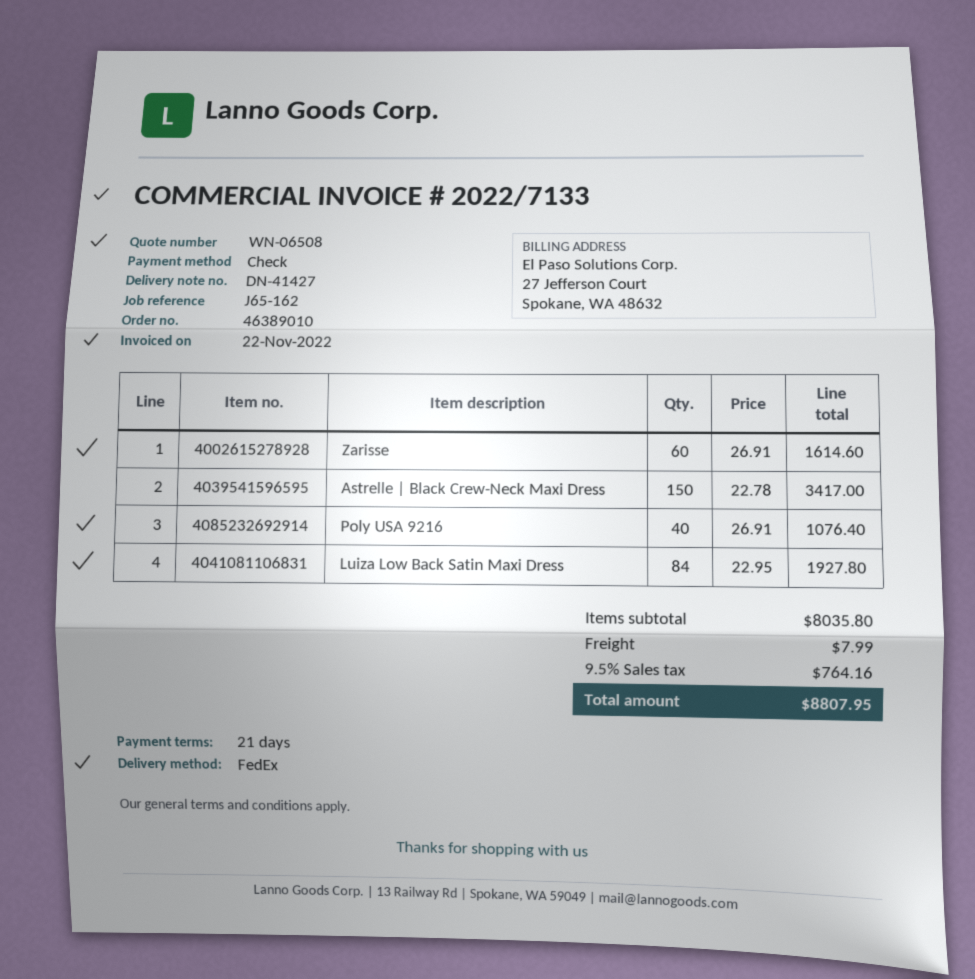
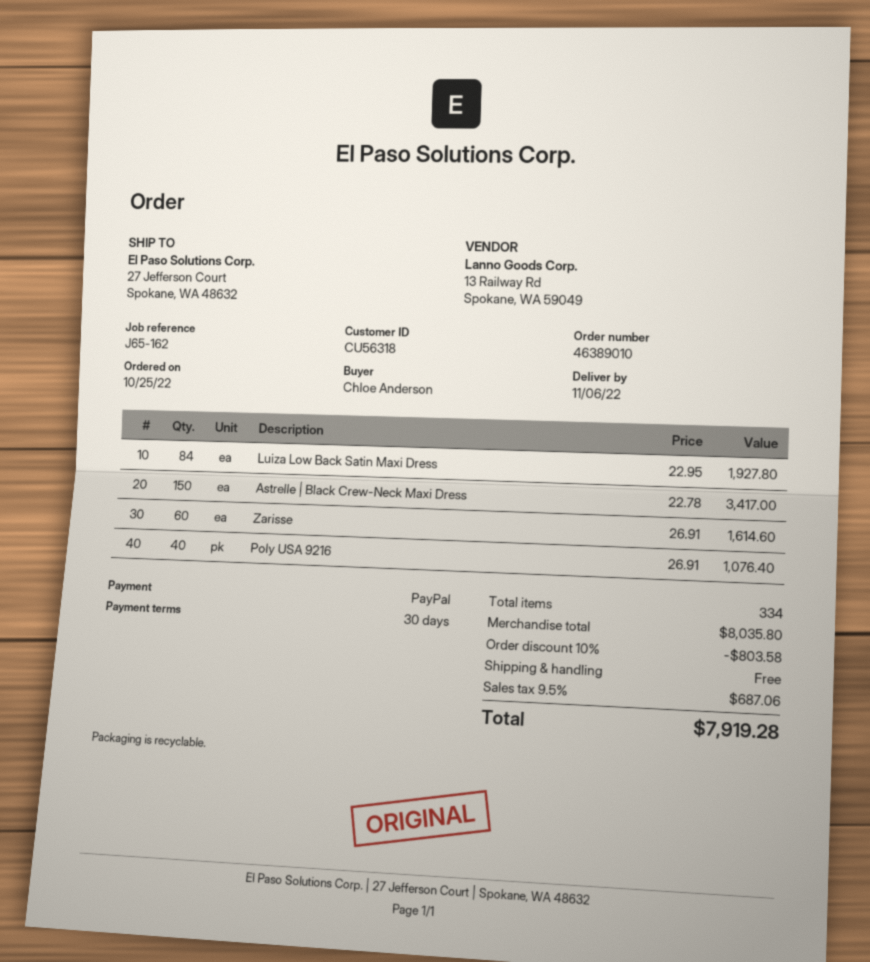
payment terms: 21 days -> 30 days
payment method: cheque -> PayPal
discount: none -> 10% = 803.58
shipping: 7.99 -> 0.00
tax: 9.5% = 764.16 -> 9.5% = 687.06
total: 8807.95 -> 7919.28

